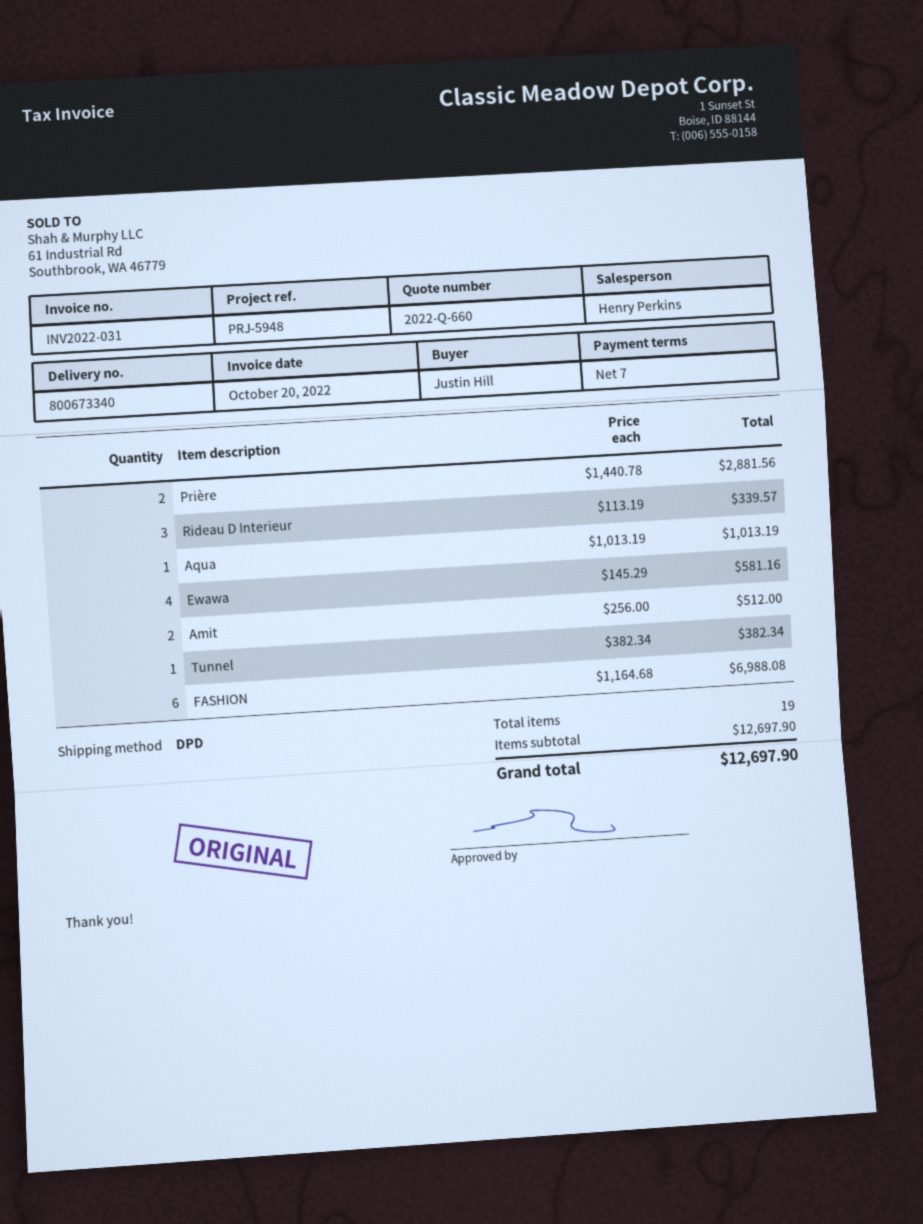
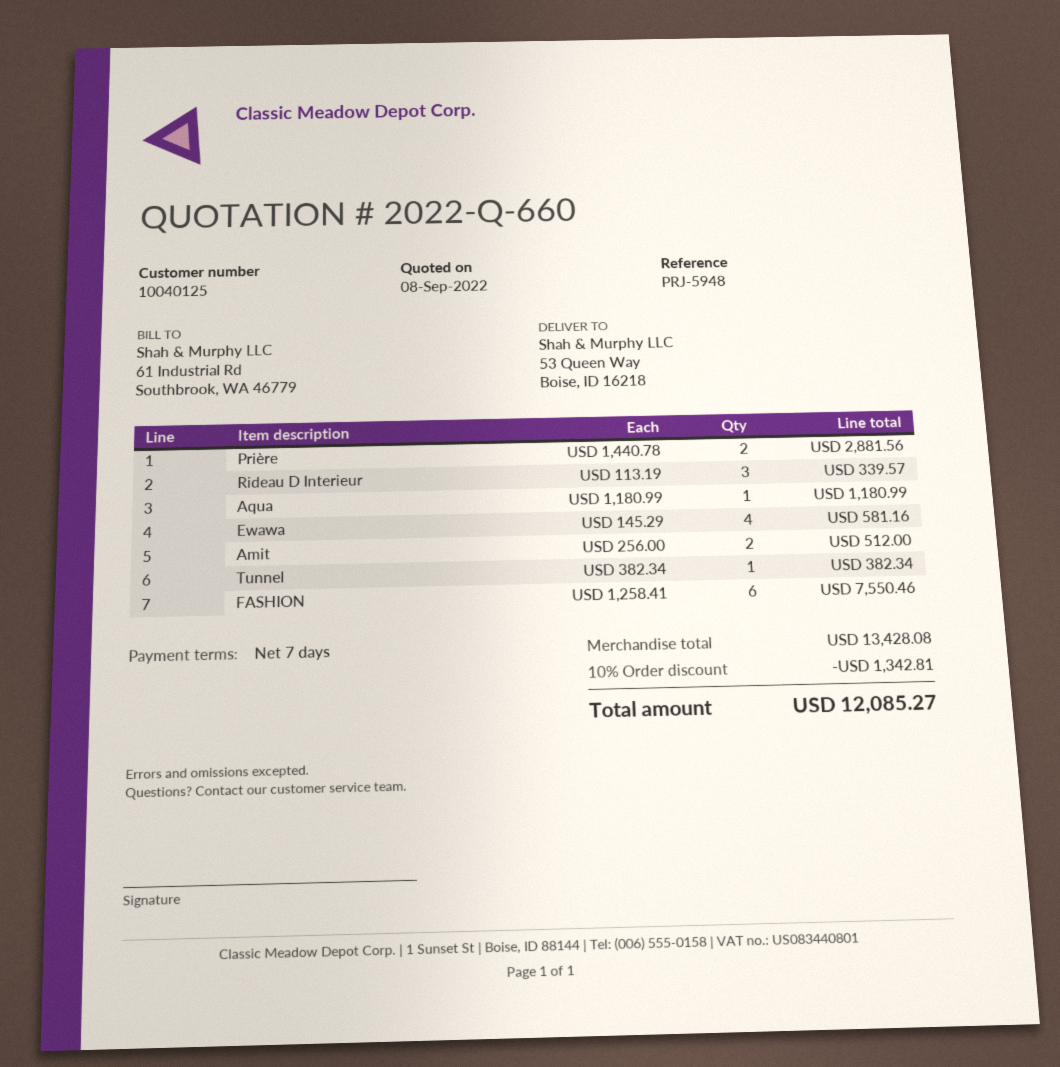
Aqua: 1 x 1013.19 = 1013.19 -> 1 x 1180.99 = 1180.99
FASHION: 6 x 1164.68 = 6988.08 -> 6 x 1258.41 = 7550.46
subtotal: 12697.90 -> 13428.08
discount: none -> 10% = 1342.81
total: 12697.90 -> 12085.27

